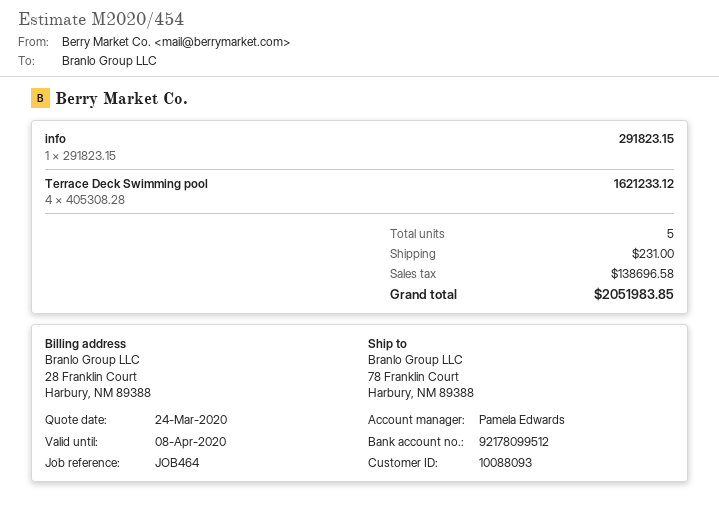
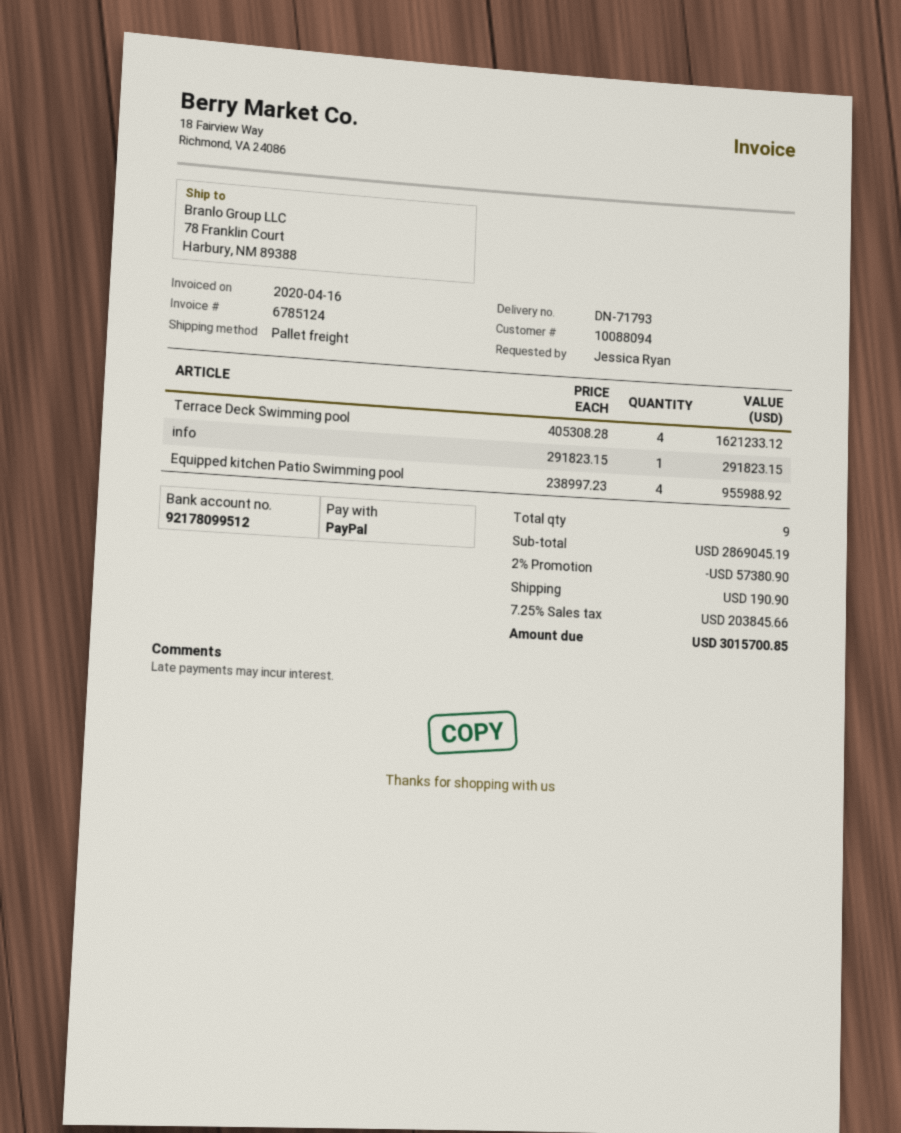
customer number: 10088093 -> 10088094
Equipped kitchen Patio Swimming pool: none -> 4 x 238997.23 = 955988.92
total quantity: 5 -> 9
discount: none -> 2% = 57380.90
shipping: 231.00 -> 190.90
tax: 138696.58 -> 203845.66
total: 2051983.85 -> 3015700.85

